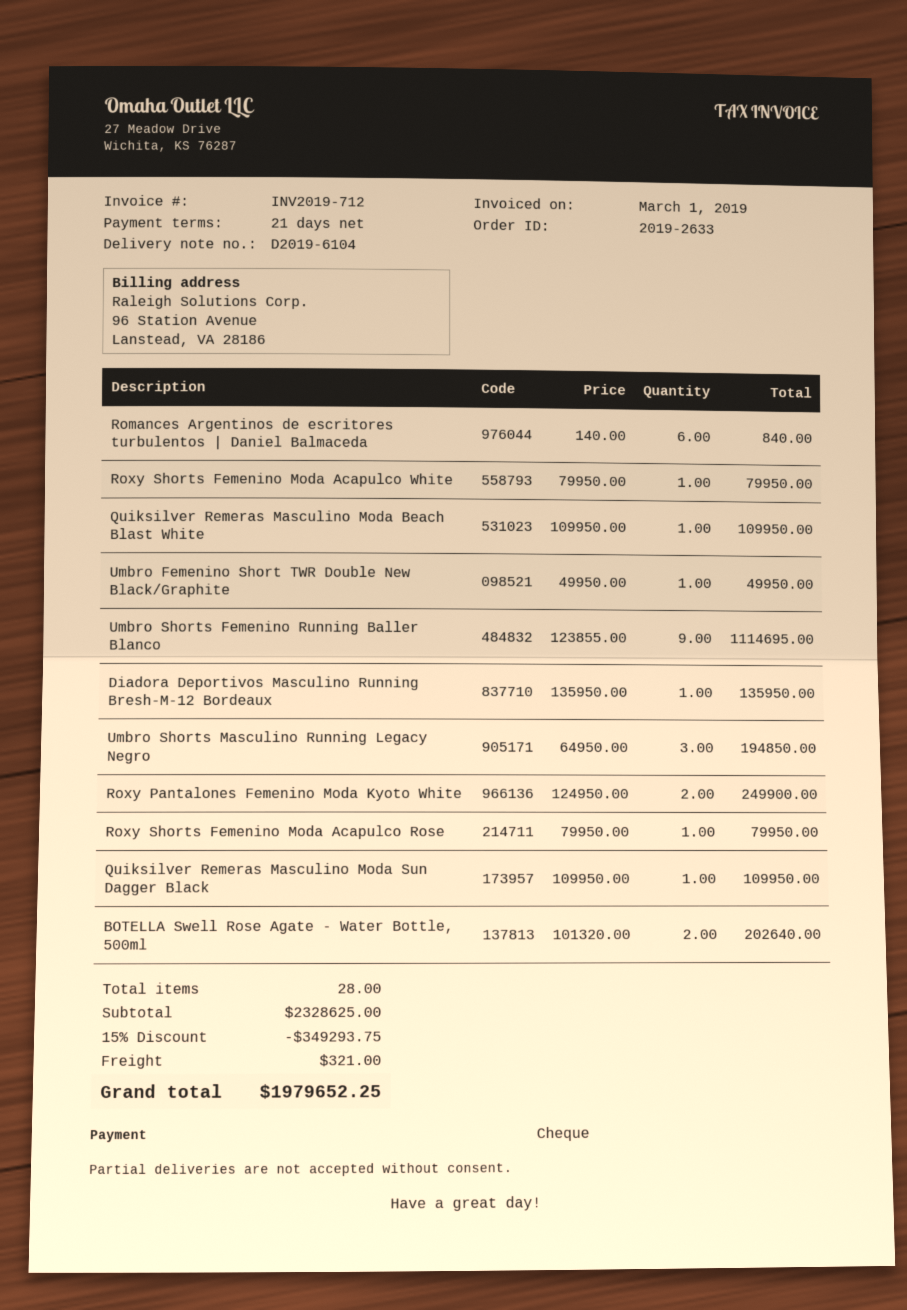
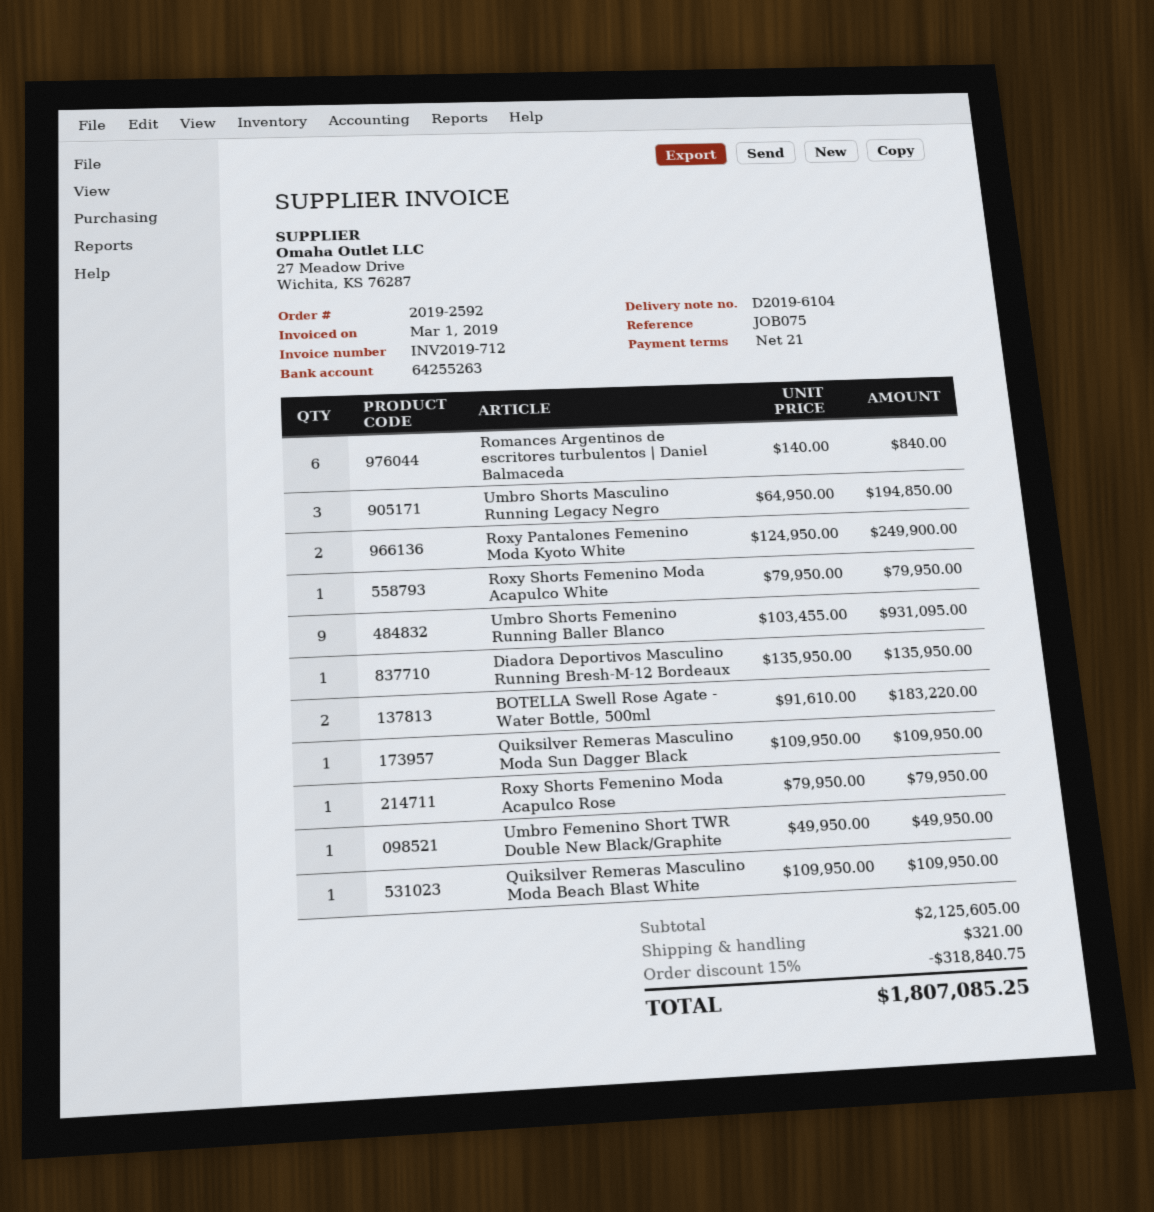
order number: 2019-2633 -> 2019-2592
Umbro Shorts Femenino Running Baller Blanco: 9 x 123855.00 = 1114695.00 -> 9 x 103455.00 = 931095.00
BOTELLA Swell Rose Agate - Water Bottle, 500ml: 2 x 101320.00 = 202640.00 -> 2 x 91610.00 = 183220.00
subtotal: 2328625.00 -> 2125605.00
discount: 15% = 349293.75 -> 15% = 318840.75
total: 1979652.25 -> 1807085.25

